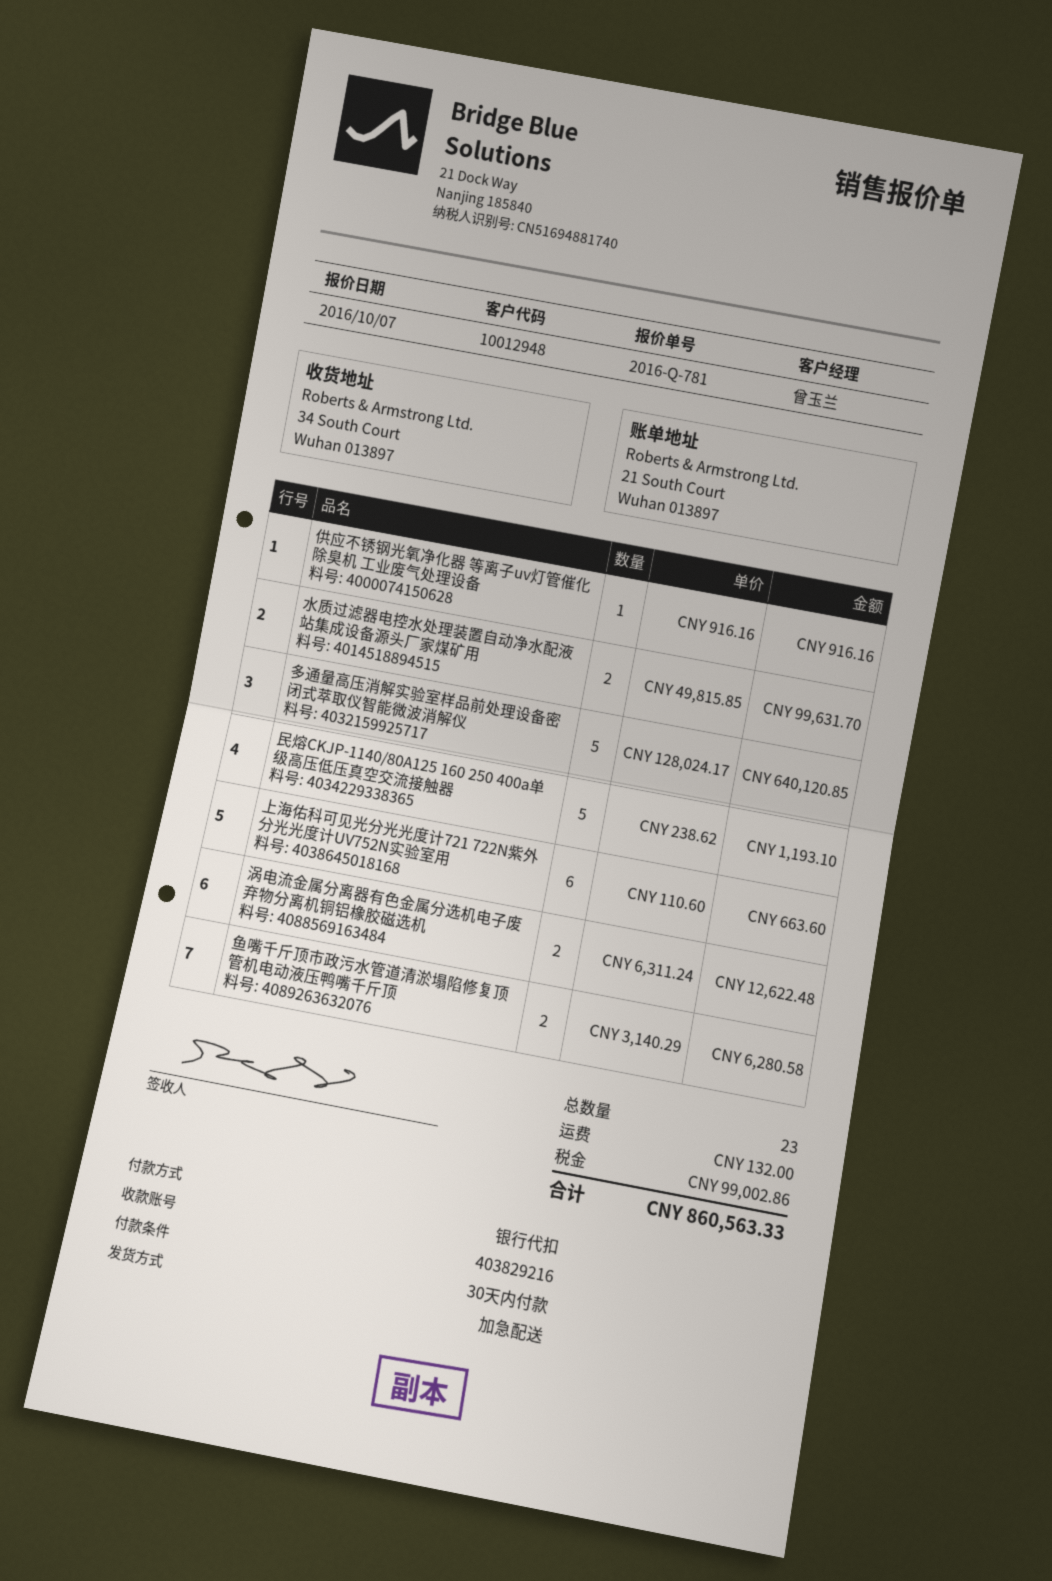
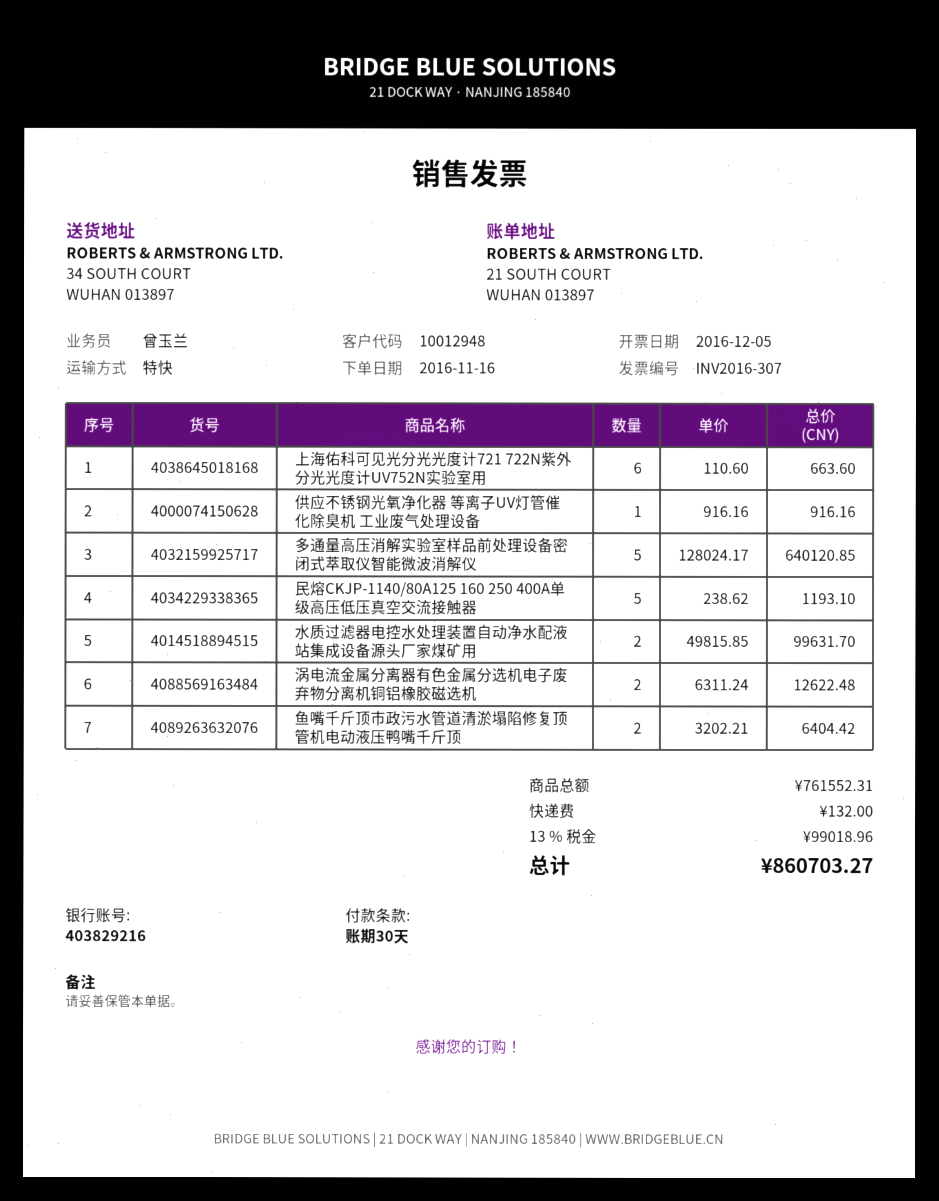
鱼嘴千斤顶市政污水管道清淤塌陷修复顶管机电动液压鸭嘴千斤顶: 2 x 3140.29 = 6280.58 -> 2 x 3202.21 = 6404.42
tax: 99002.86 -> 99018.96
total: 860563.33 -> 860703.27

